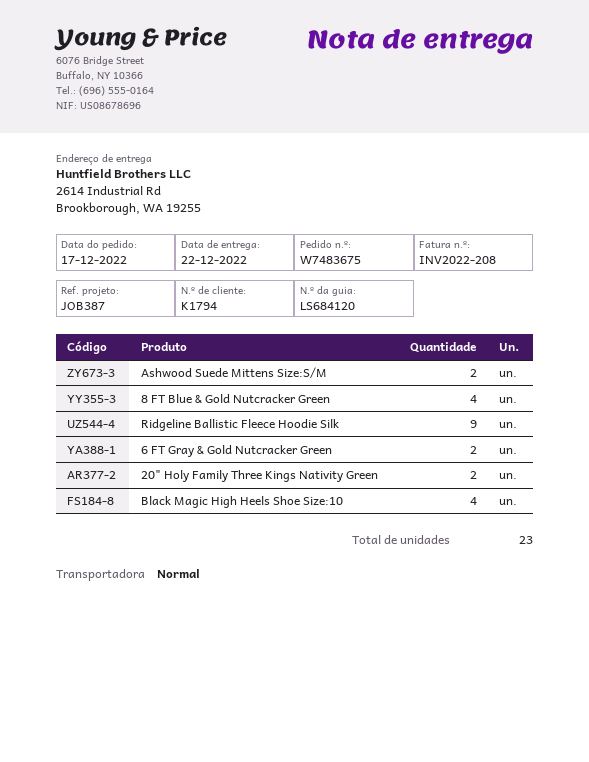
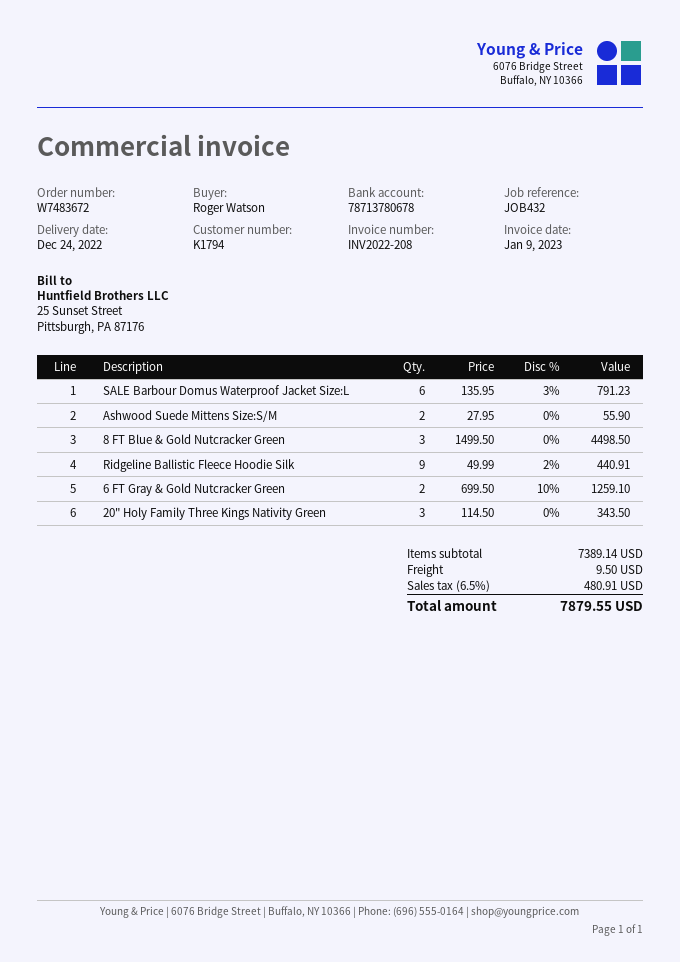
order number: W7483675 -> W7483672
delivery date: 2022-12-22 -> 2022-12-24
reference: JOB387 -> JOB432
8 FT Blue & Gold Nutcracker Green: 4 -> 3
20" Holy Family Three Kings Nativity Green: 2 -> 3
Black Magic High Heels Shoe Size:10: 4 -> none
SALE Barbour Domus Waterproof Jacket Size:L: none -> 6

